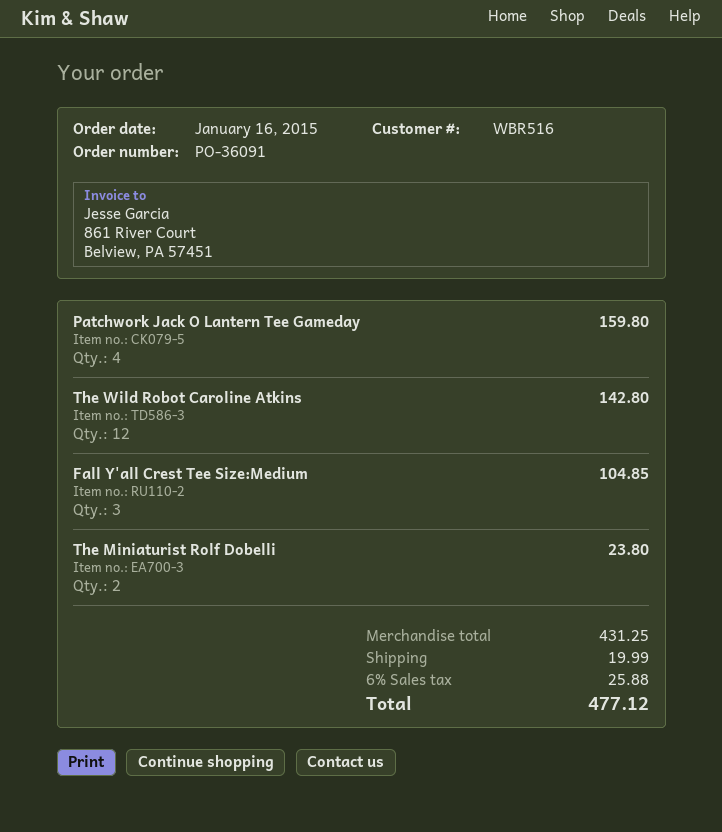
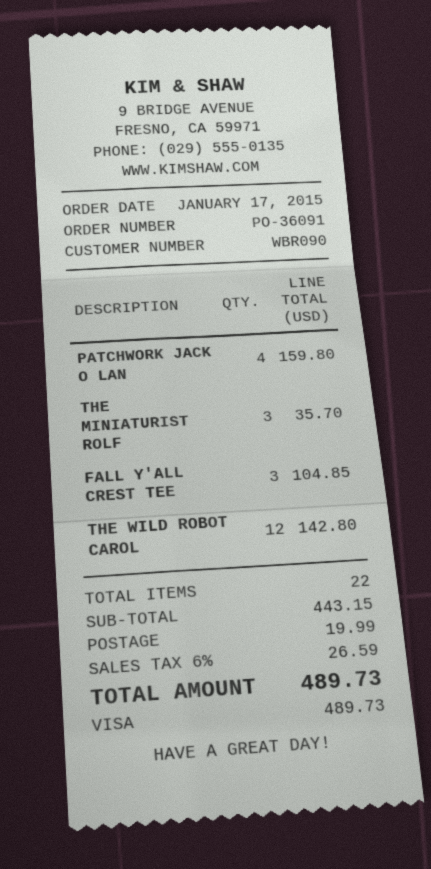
order date: 2015-01-16 -> 2015-01-17
customer number: WBR516 -> WBR090
The Miniaturist Rolf Dobelli: 2 for 23.80 -> 3 for 35.70
subtotal: 431.25 -> 443.15
tax: 6% = 25.88 -> 6% = 26.59
total: 477.12 -> 489.73

